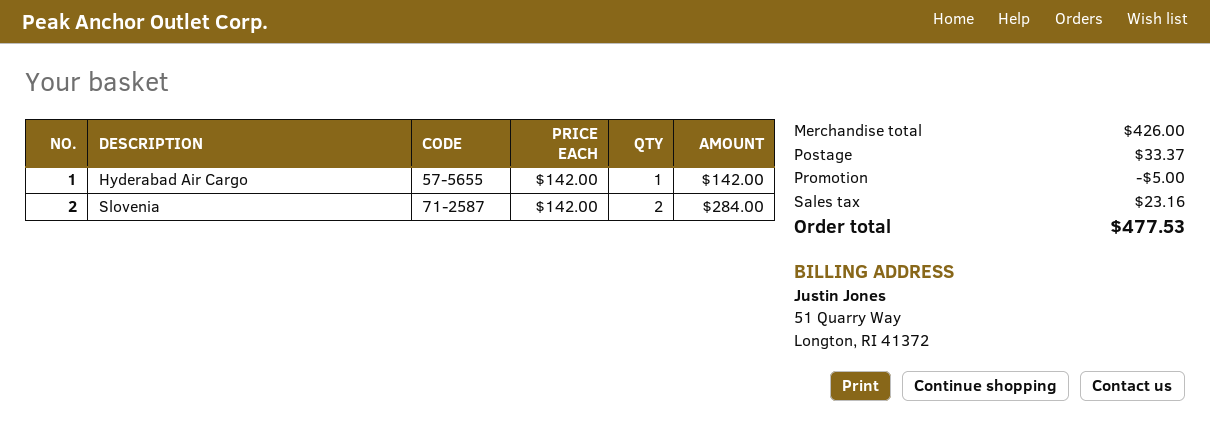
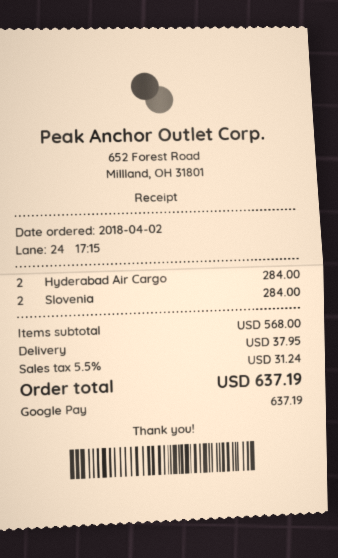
Hyderabad Air Cargo: 1 for 142.00 -> 2 for 284.00
subtotal: 426.00 -> 568.00
discount: 5.00 -> none
shipping: 33.37 -> 37.95
tax: 23.16 -> 31.24
total: 477.53 -> 637.19

